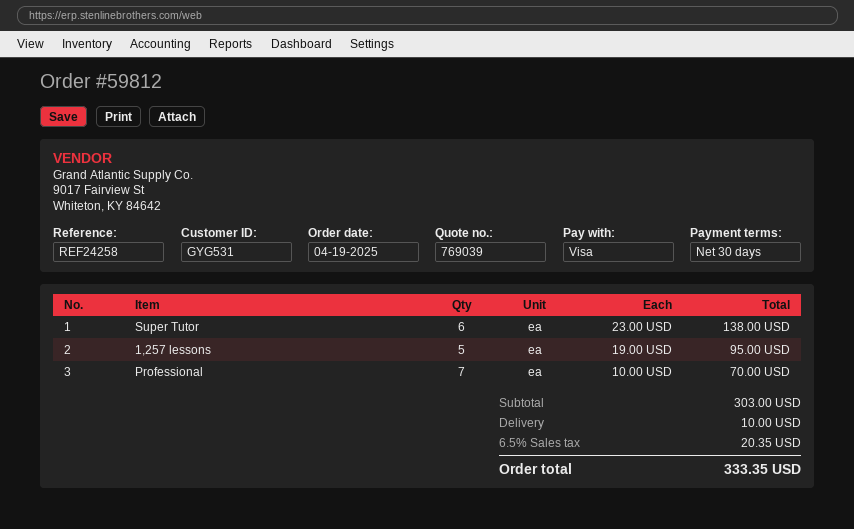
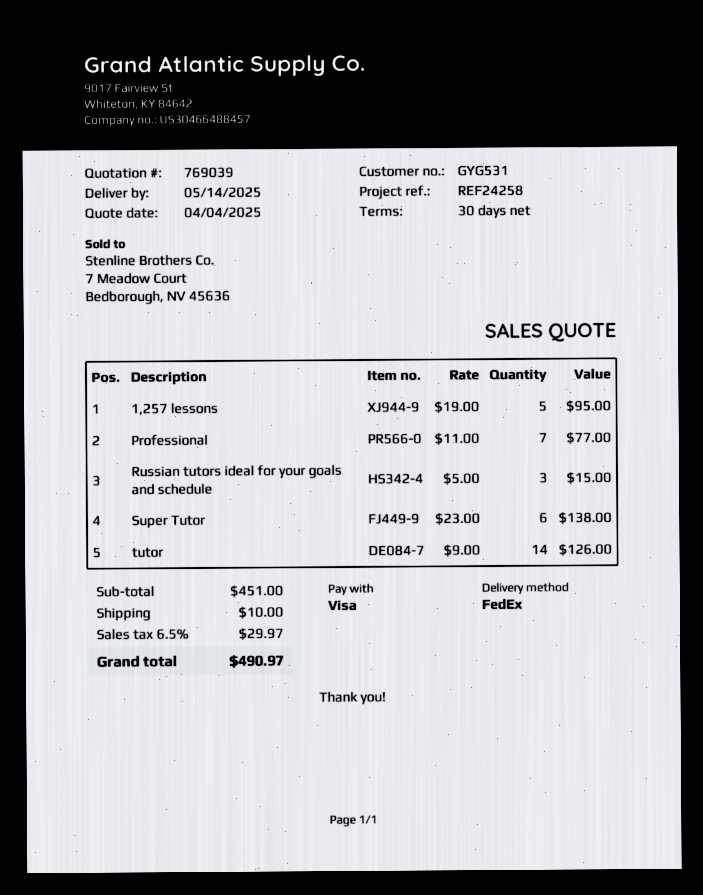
Professional: 7 x 10.00 = 70.00 -> 7 x 11.00 = 77.00
Russian tutors ideal for your goals and schedule: none -> 3 x 5.00 = 15.00
tutor: none -> 14 x 9.00 = 126.00
subtotal: 303.00 -> 451.00
tax: 6.5% = 20.35 -> 6.5% = 29.97
total: 333.35 -> 490.97

